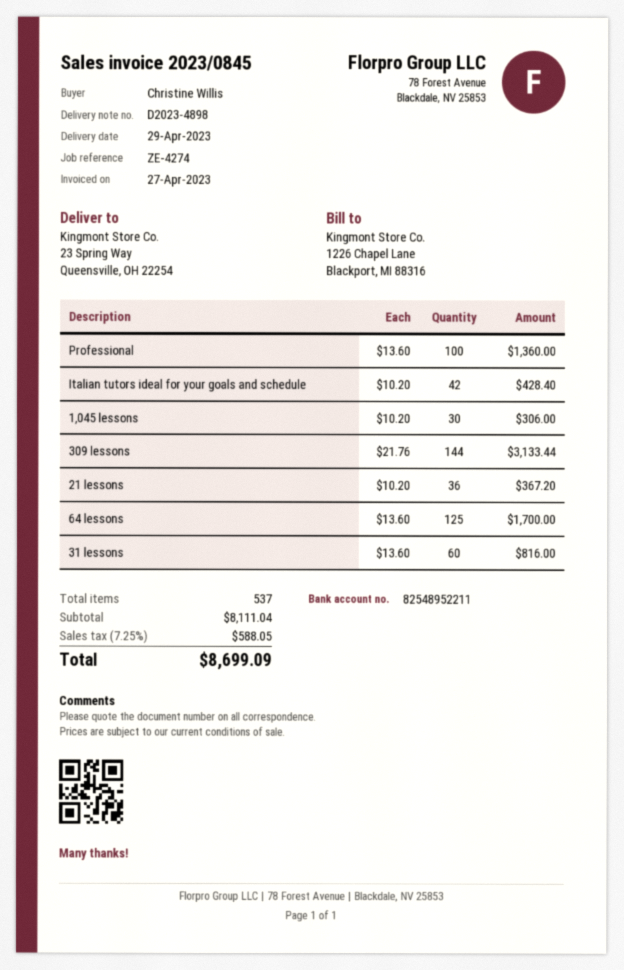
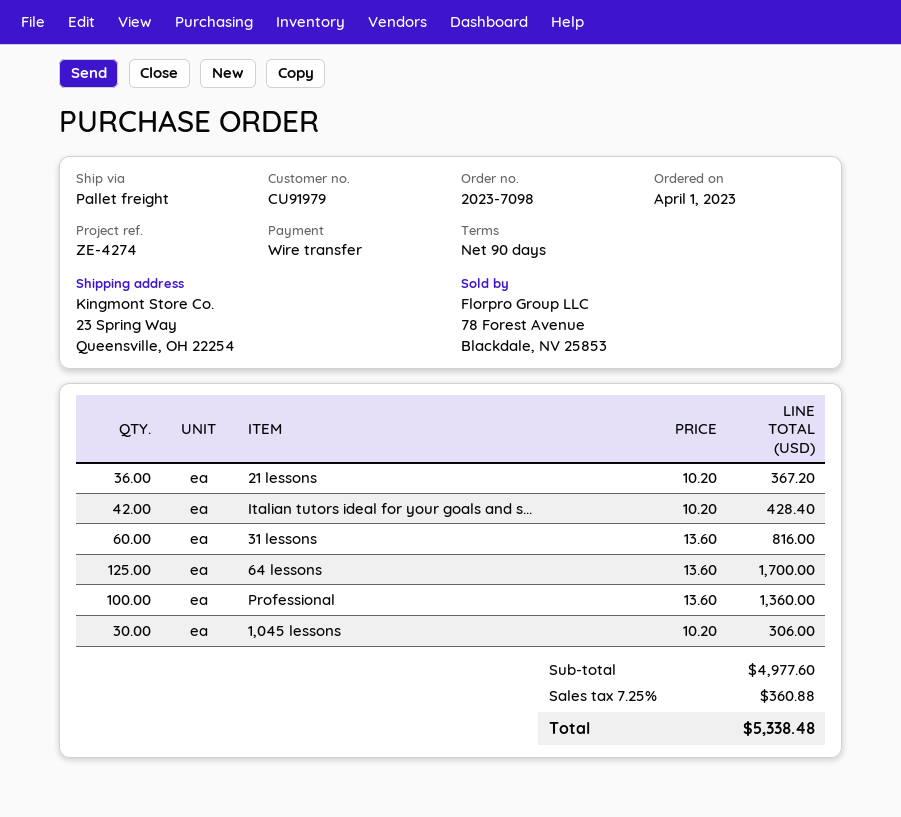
309 lessons: 144 x 21.76 = 3133.44 -> none
subtotal: 8111.04 -> 4977.60
tax: 7.25% = 588.05 -> 7.25% = 360.88
total: 8699.09 -> 5338.48

